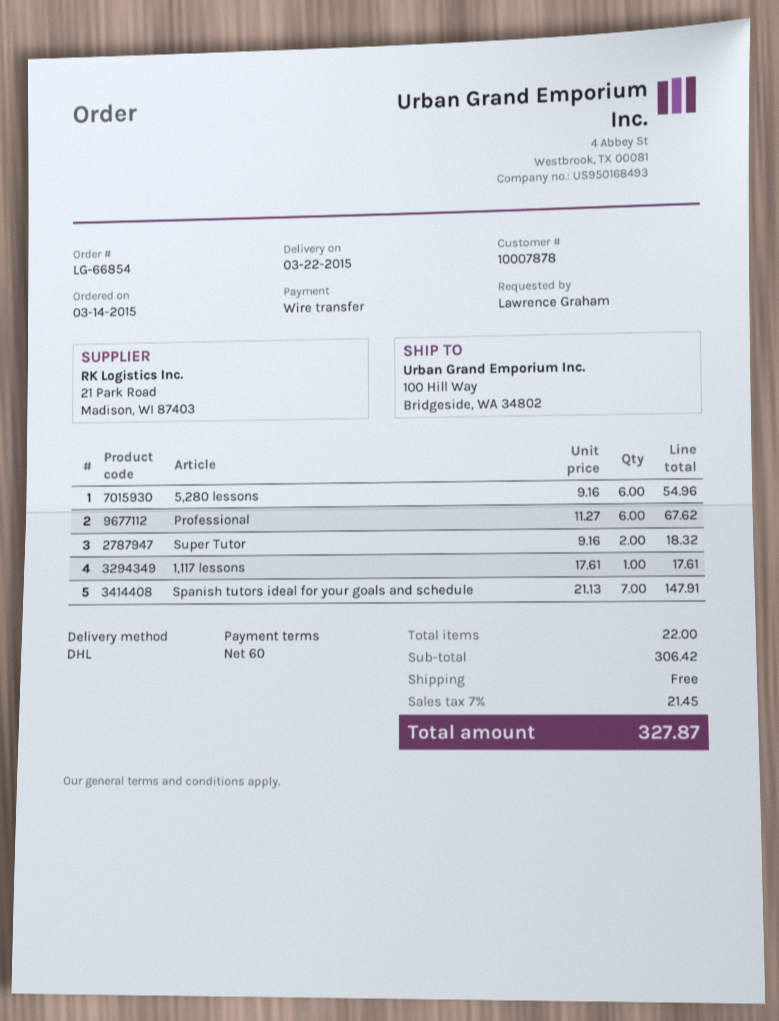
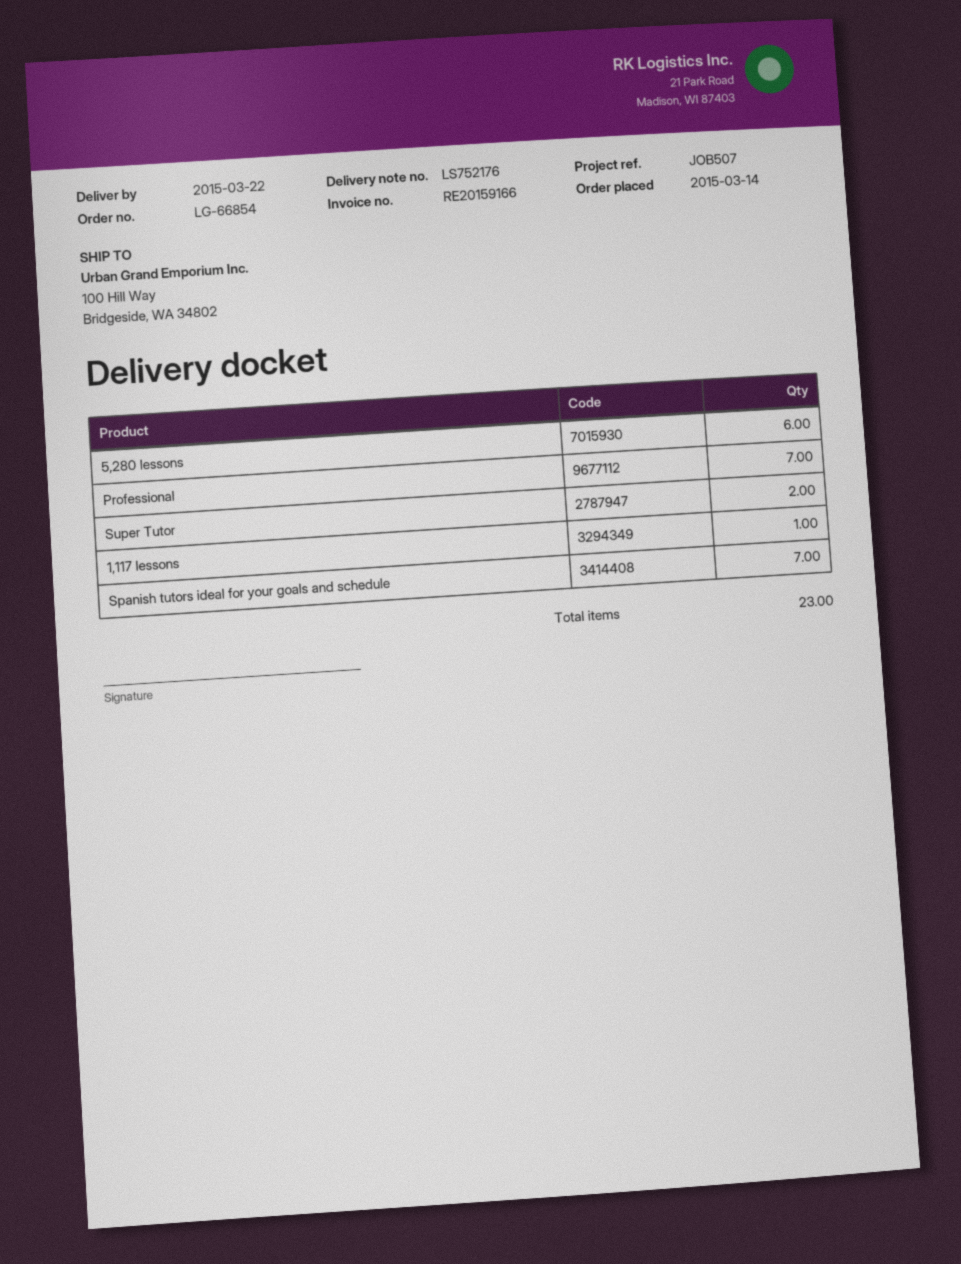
Professional: 6 -> 7
total quantity: 22 -> 23

